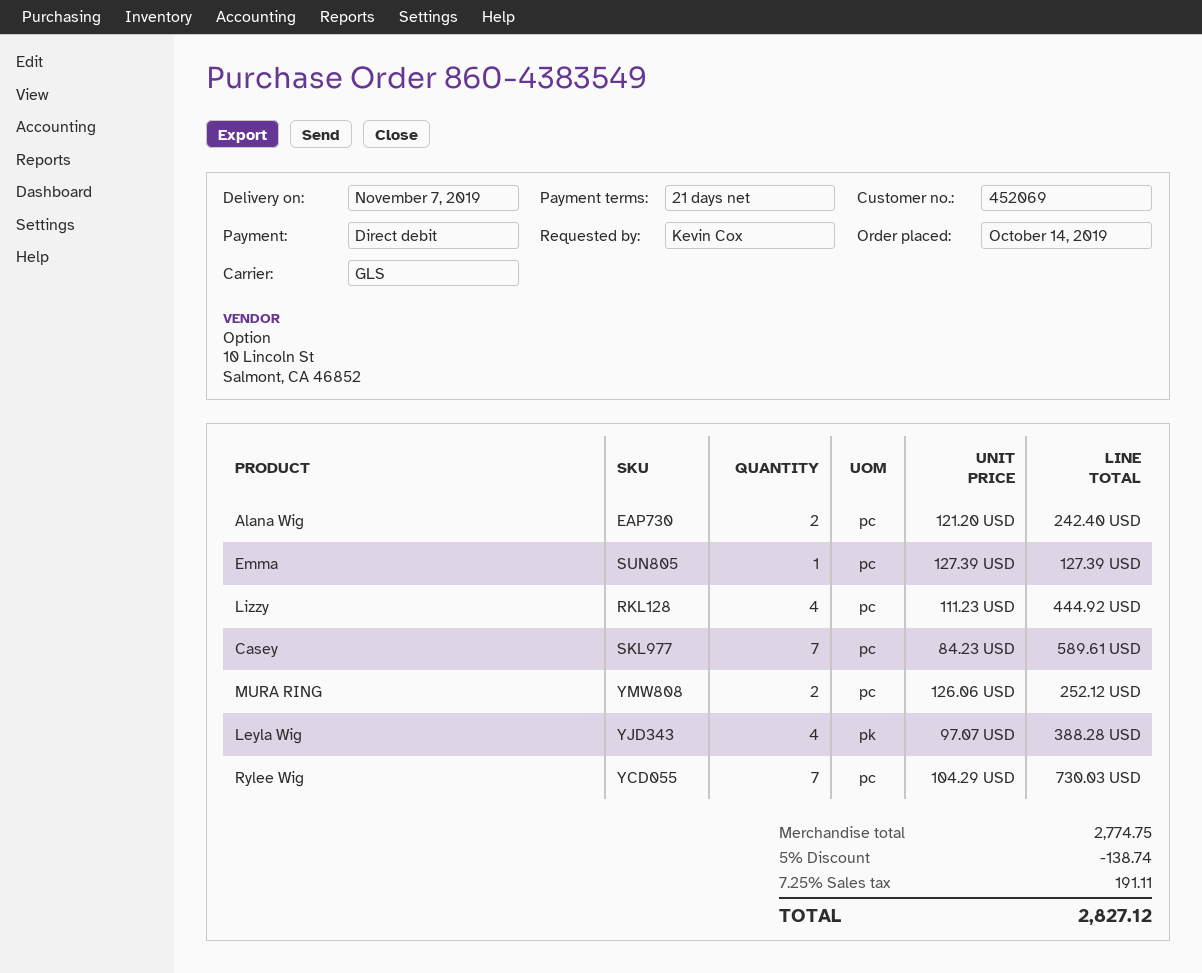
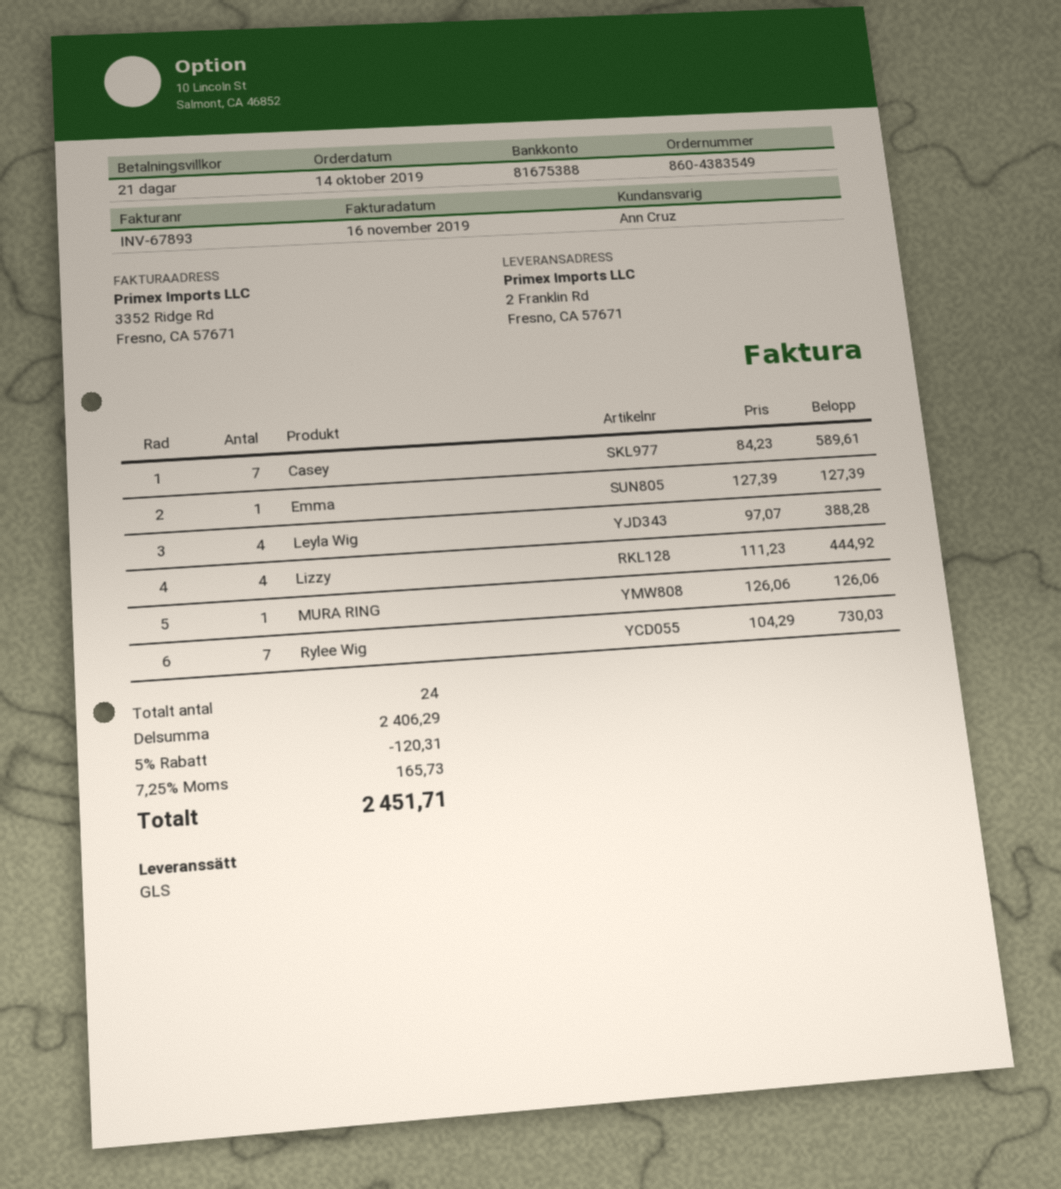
Alana Wig: 2 x 121.20 = 242.40 -> none
MURA RING: 2 x 126.06 = 252.12 -> 1 x 126.06 = 126.06
subtotal: 2774.75 -> 2406.29
discount: 5% = 138.74 -> 5% = 120.31
tax: 7.25% = 191.11 -> 7.25% = 165.73
total: 2827.12 -> 2451.71

